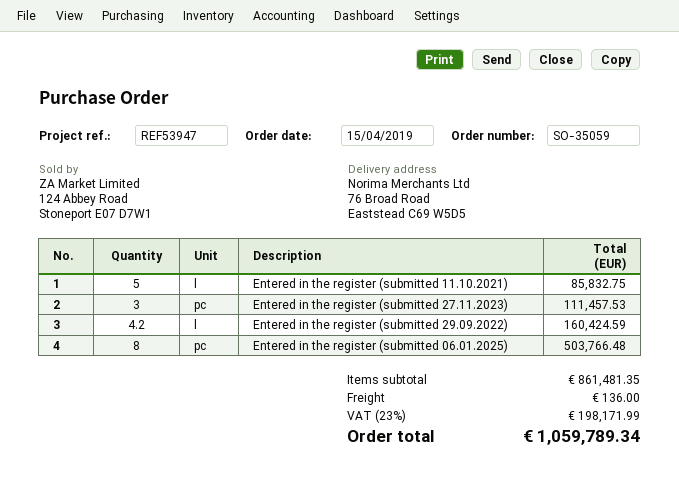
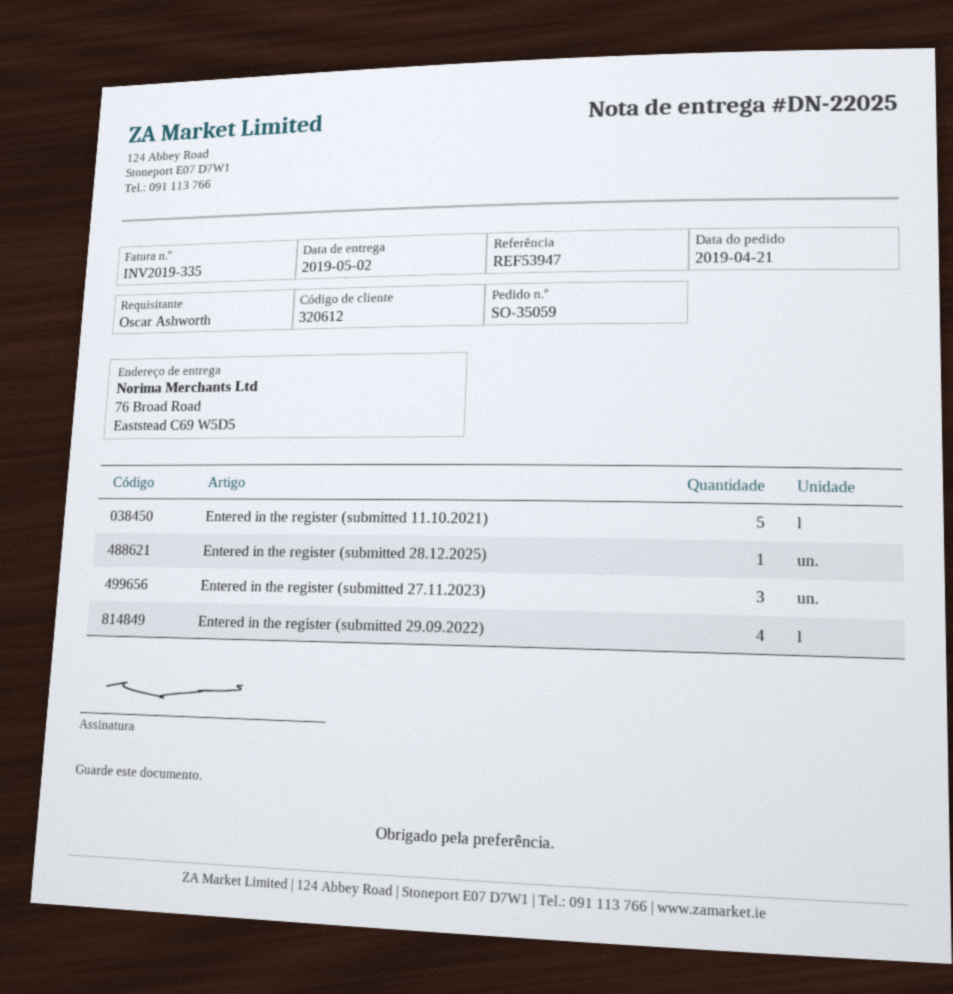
order date: 2019-04-15 -> 2019-04-21
Entered in the register (submitted 29.09.2022): 4.2 -> 4
Entered in the register (submitted 06.01.2025): 8 -> none
Entered in the register (submitted 28.12.2025): none -> 1

